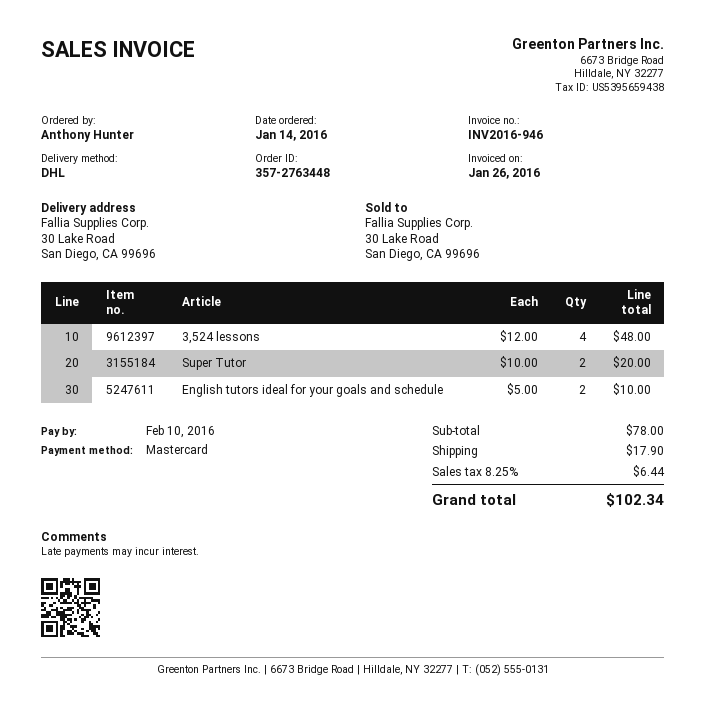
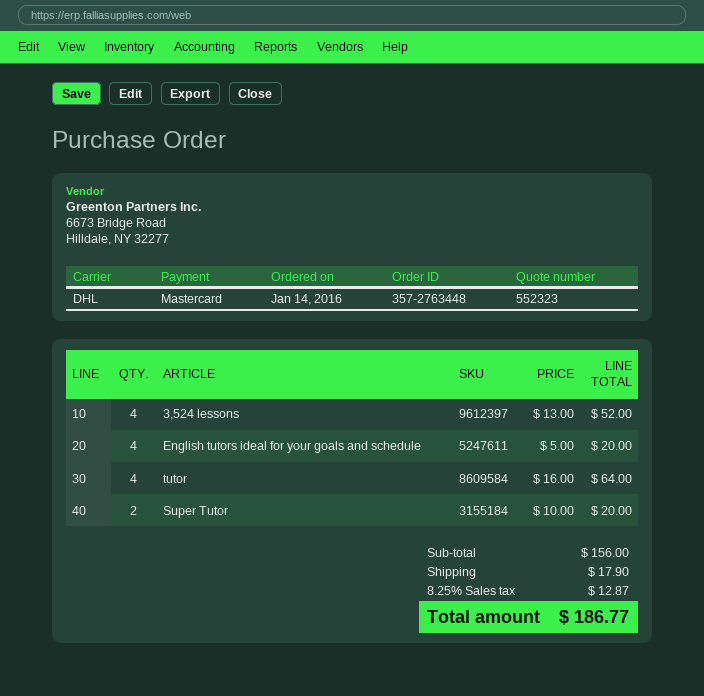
3,524 lessons: 4 x 12.00 = 48.00 -> 4 x 13.00 = 52.00
English tutors ideal for your goals and schedule: 2 x 5.00 = 10.00 -> 4 x 5.00 = 20.00
tutor: none -> 4 x 16.00 = 64.00
subtotal: 78.00 -> 156.00
tax: 8.25% = 6.44 -> 8.25% = 12.87
total: 102.34 -> 186.77

